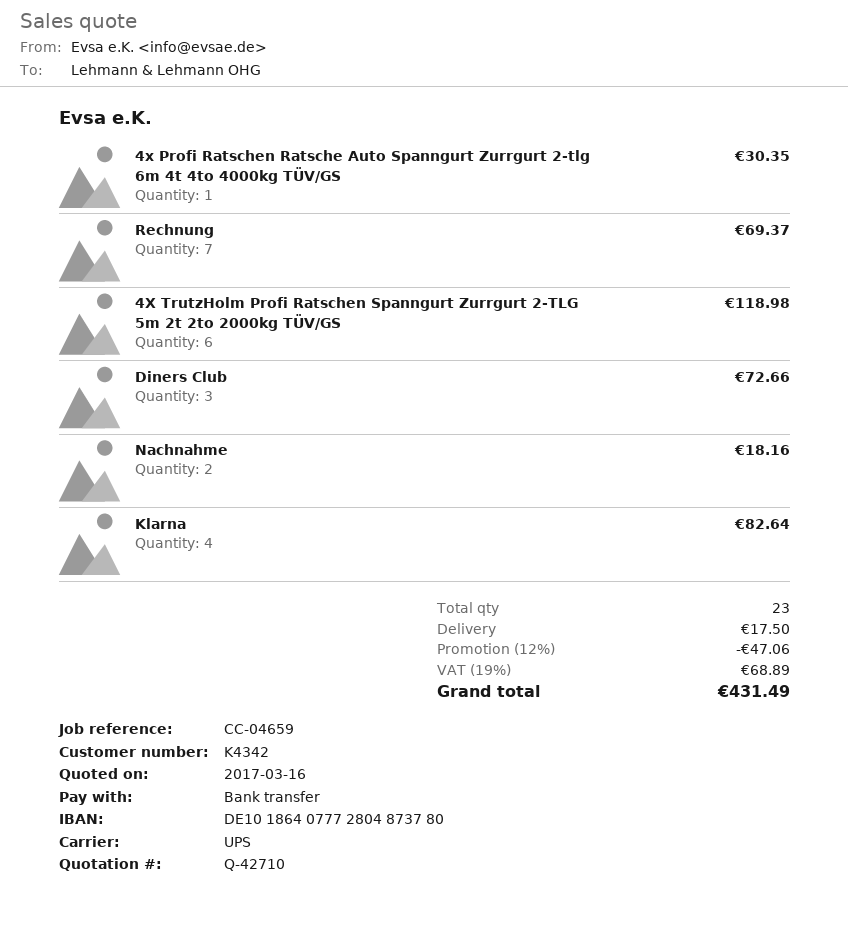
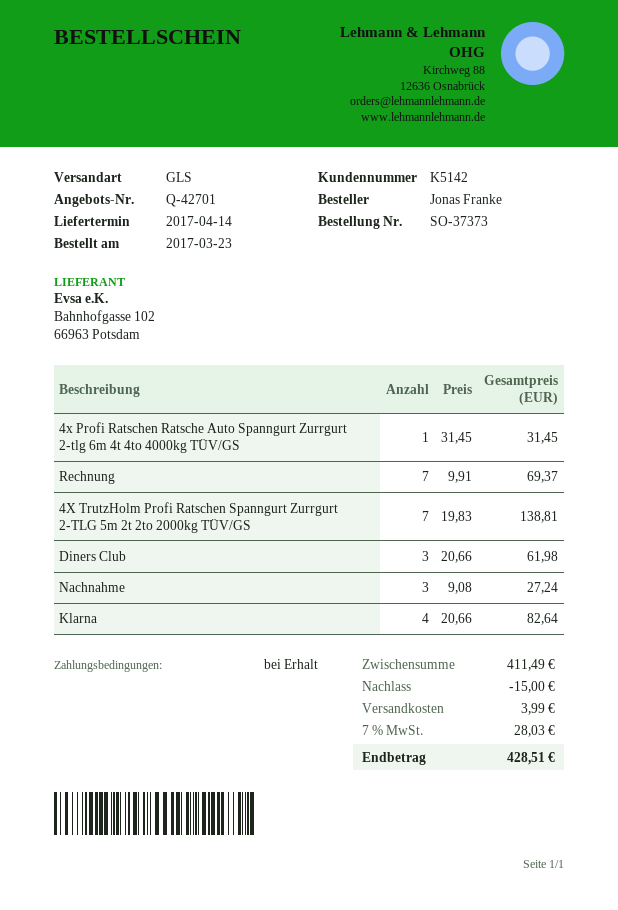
quote number: Q-42710 -> Q-42701
customer number: K4342 -> K5142
shipping method: UPS -> GLS
4x Profi Ratschen Ratsche Auto Spanngurt Zurrgurt 2-tlg 6m 4t 4to 4000kg TÜV/GS: 1 for 30.35 -> 1 for 31.45
4X TrutzHolm Profi Ratschen Spanngurt Zurrgurt 2-TLG 5m 2t 2to 2000kg TÜV/GS: 6 for 118.98 -> 7 for 138.81
Diners Club: 3 for 72.66 -> 3 for 61.98
Nachnahme: 2 for 18.16 -> 3 for 27.24
discount: 47.06 -> 15.00
shipping: 17.50 -> 3.99
tax: 19% = 68.89 -> 7% = 28.03
total: 431.49 -> 428.51

